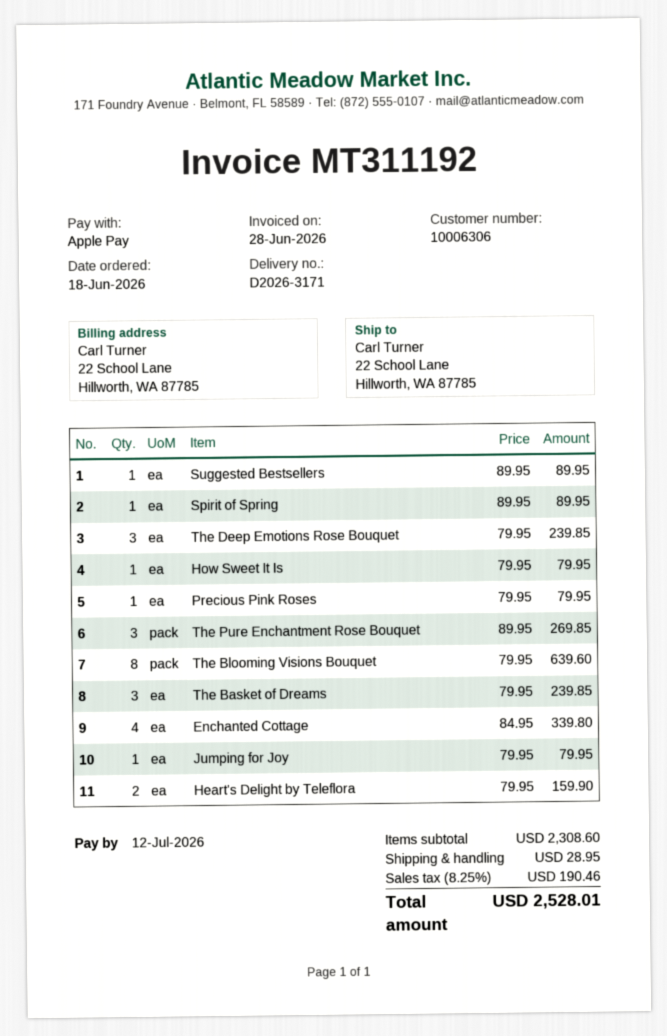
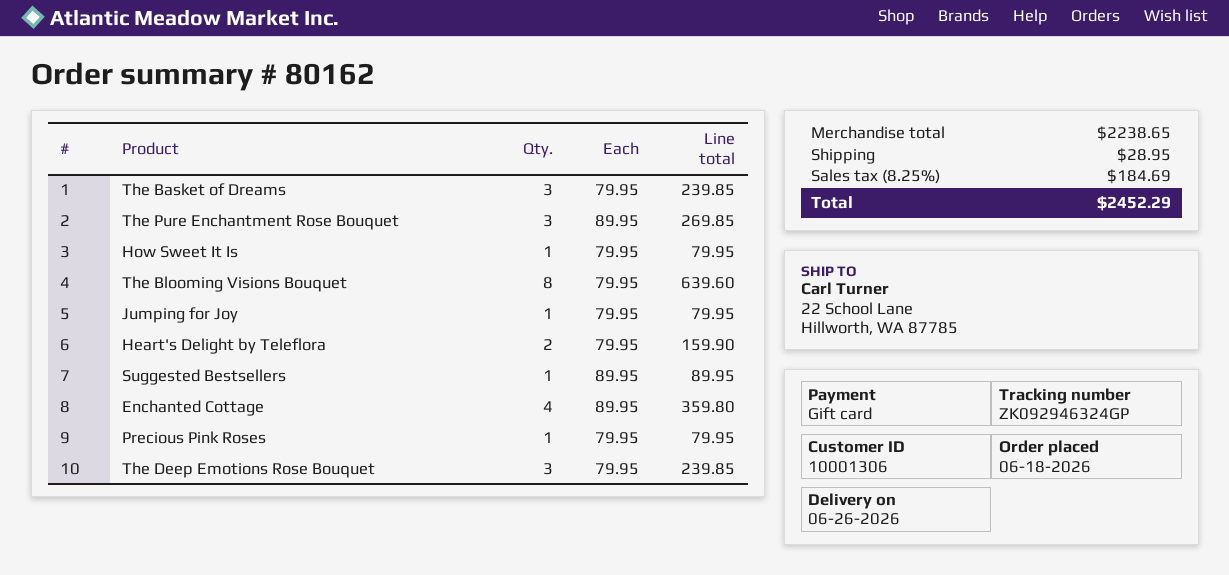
customer number: 10006306 -> 10001306
payment method: Apple Pay -> gift card
Spirit of Spring: 1 x 89.95 = 89.95 -> none
Enchanted Cottage: 4 x 84.95 = 339.80 -> 4 x 89.95 = 359.80
subtotal: 2308.60 -> 2238.65
tax: 8.25% = 190.46 -> 8.25% = 184.69
total: 2528.01 -> 2452.29

